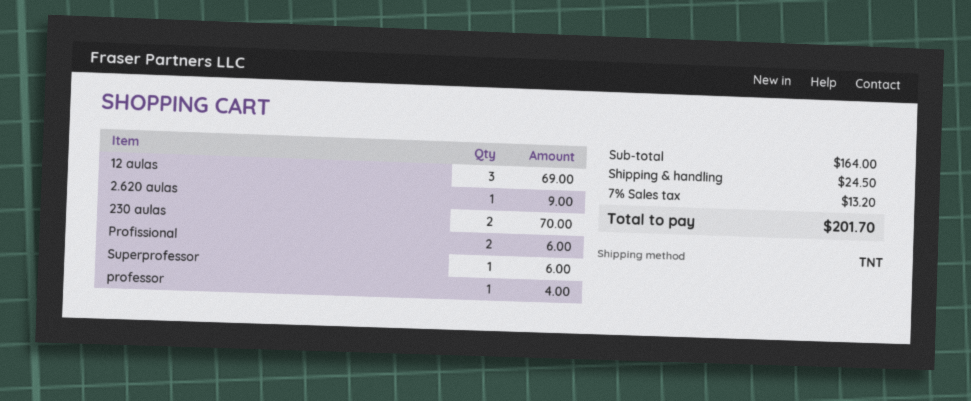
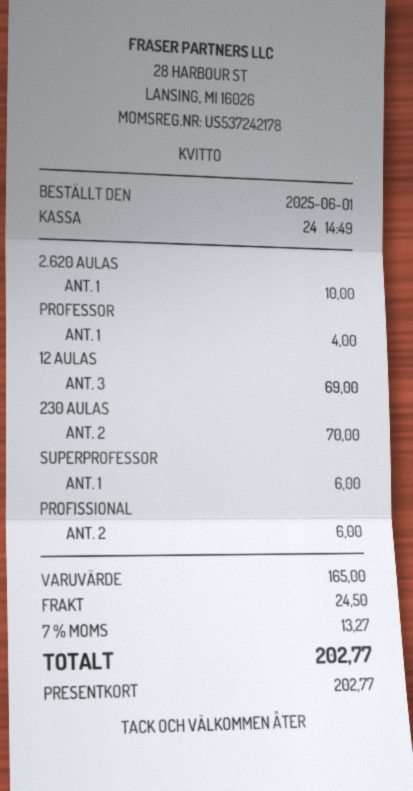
2.620 aulas: 1 for 9.00 -> 1 for 10.00
subtotal: 164.00 -> 165.00
tax: 7% = 13.20 -> 7% = 13.27
total: 201.70 -> 202.77

